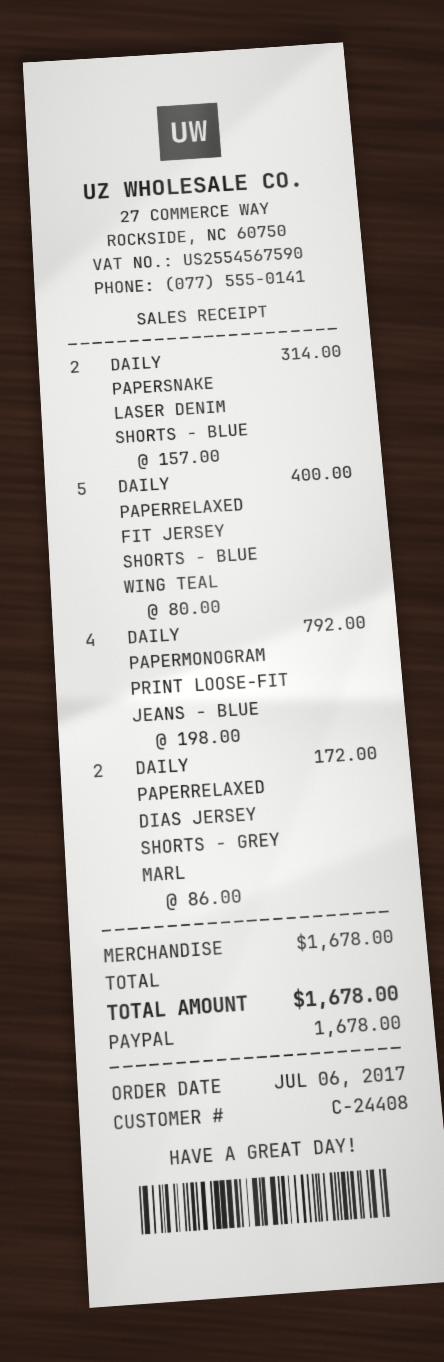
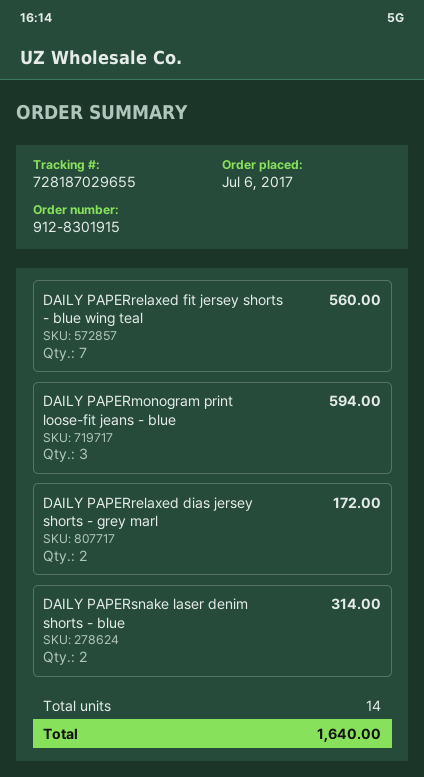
DAILY PAPERRELAXED FIT JERSEY SHORTS - BLUE WING TEAL: 5 for 400.00 -> 7 for 560.00
DAILY PAPERMONOGRAM PRINT LOOSE-FIT JEANS - BLUE: 4 for 792.00 -> 3 for 594.00
total: 1678.00 -> 1640.00

